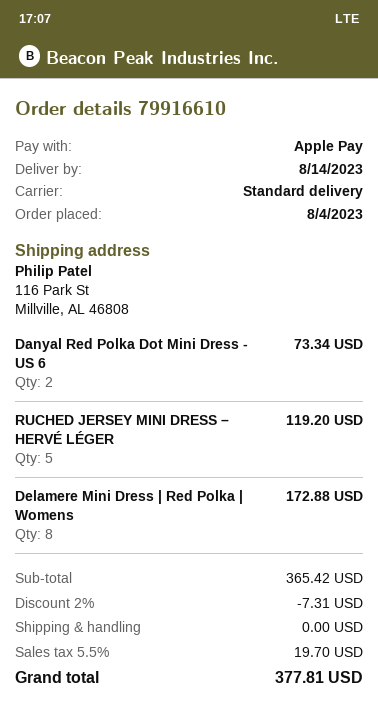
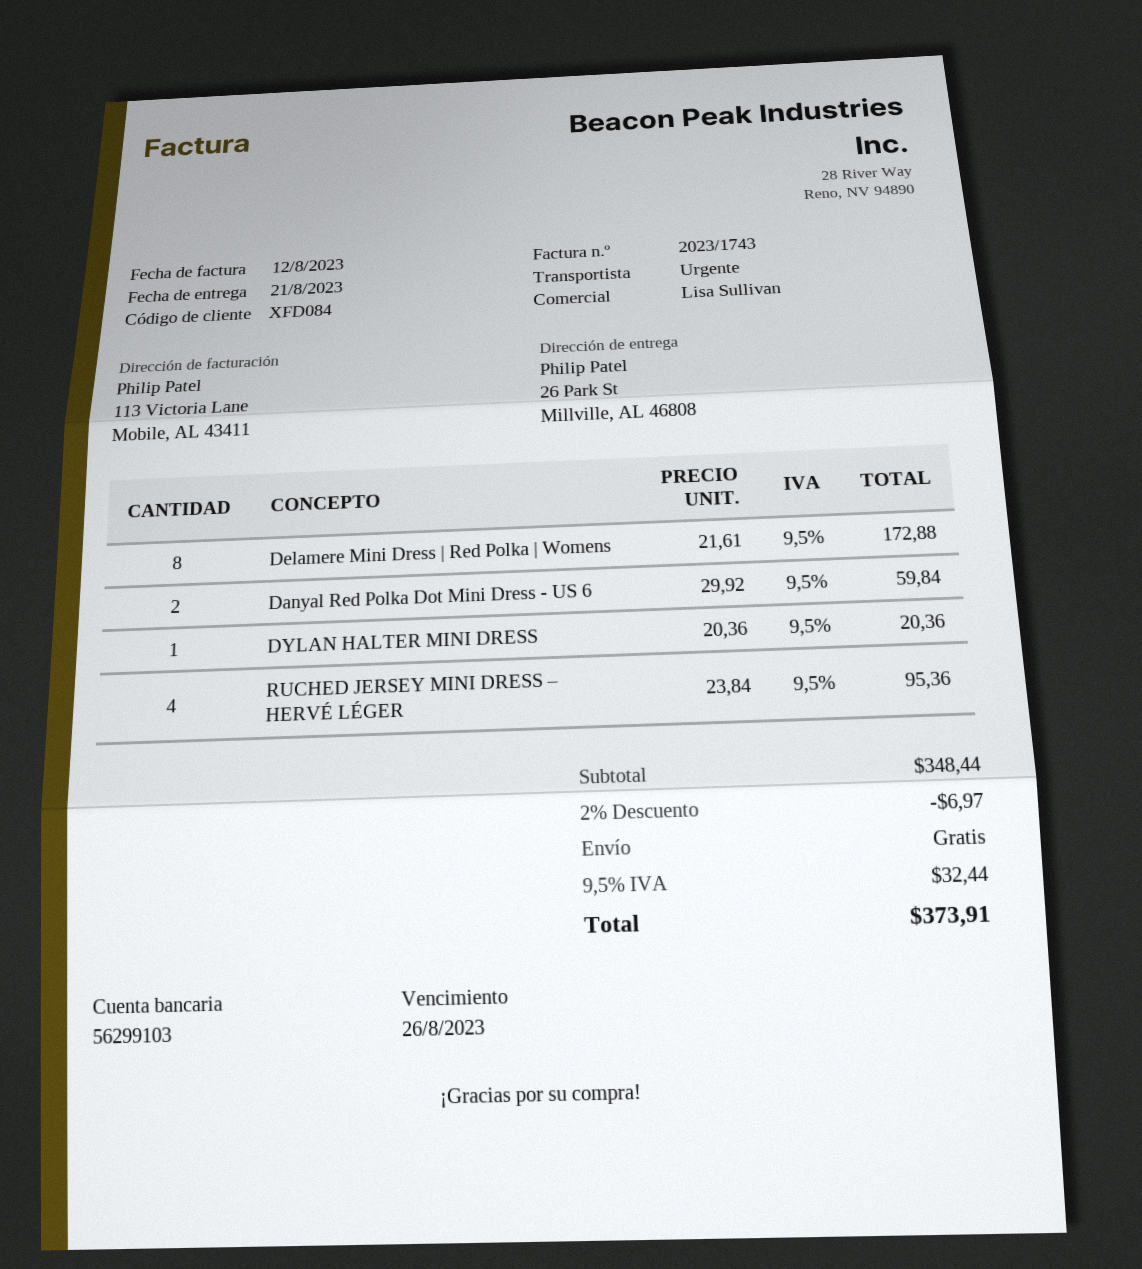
delivery date: 2023-08-14 -> 2023-08-21
shipping method: standard -> express
ship to: 116 Park St, Millville, AL 46808 -> 26 Park St, Millville, AL 46808
Danyal Red Polka Dot Mini Dress - US 6: 2 for 73.34 -> 2 for 59.84
RUCHED JERSEY MINI DRESS – HERVÉ LÉGER: 5 for 119.20 -> 4 for 95.36
DYLAN HALTER MINI DRESS: none -> 1 for 20.36
subtotal: 365.42 -> 348.44
discount: 2% = 7.31 -> 2% = 6.97
tax: 5.5% = 19.70 -> 9.5% = 32.44
total: 377.81 -> 373.91

